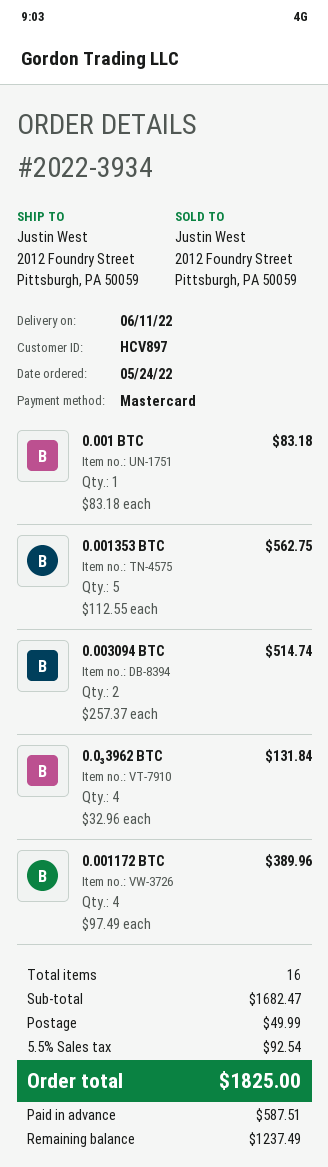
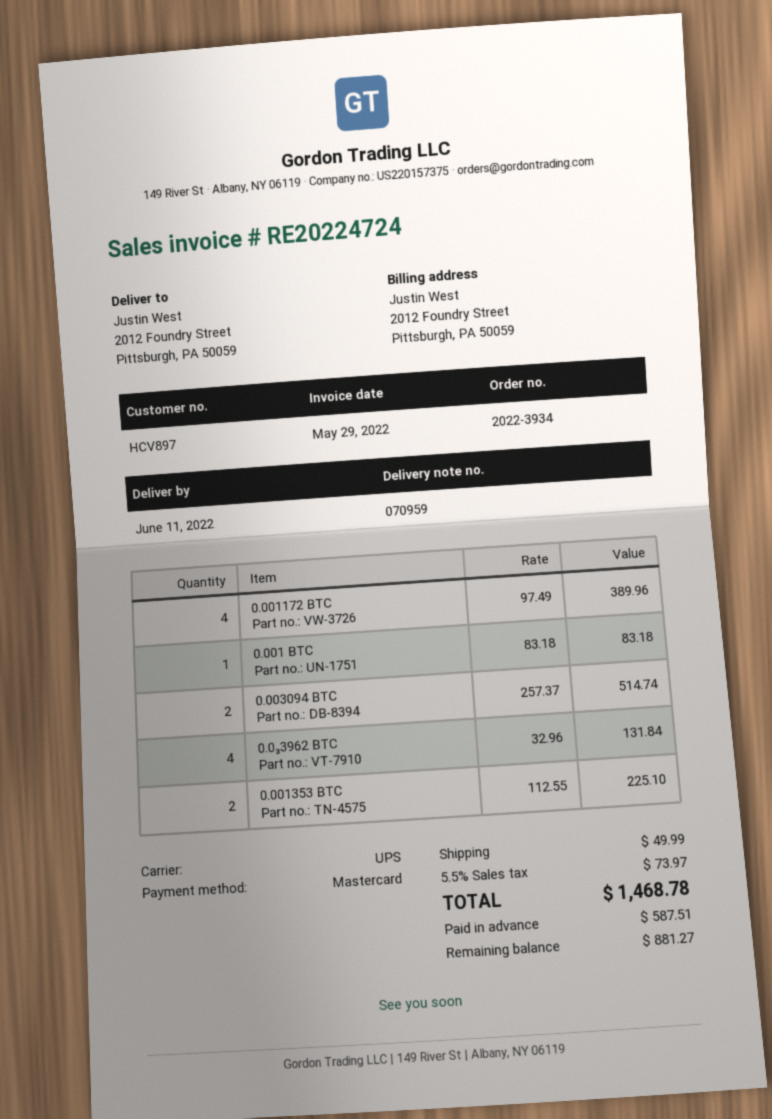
0.001353 BTC: 5 x 112.55 = 562.75 -> 2 x 112.55 = 225.10
tax: 5.5% = 92.54 -> 5.5% = 73.97
total: 1825.00 -> 1468.78
balance: 1237.49 -> 881.27

